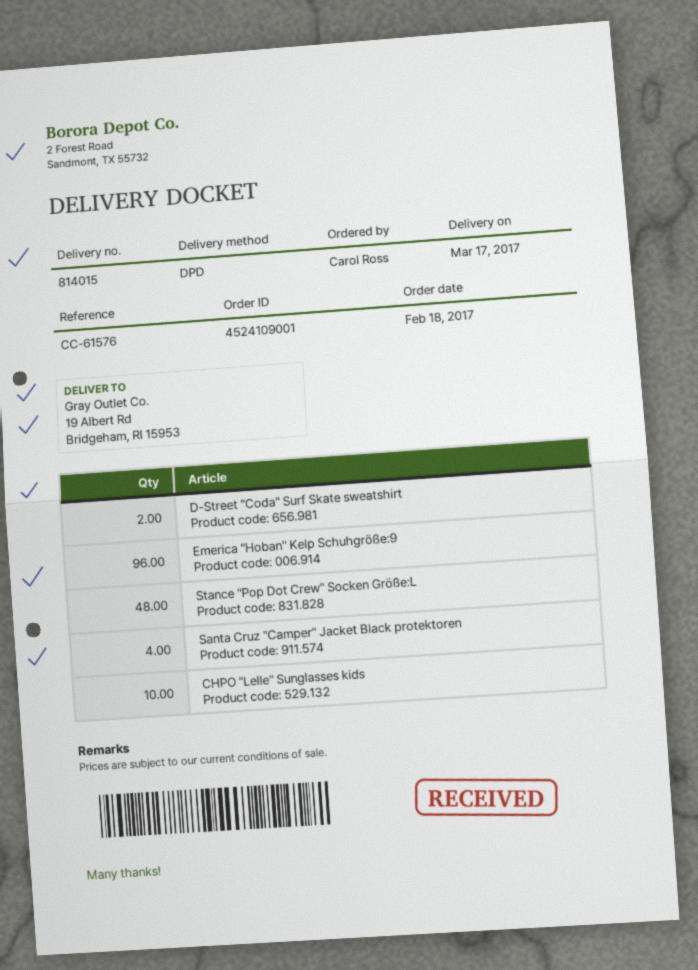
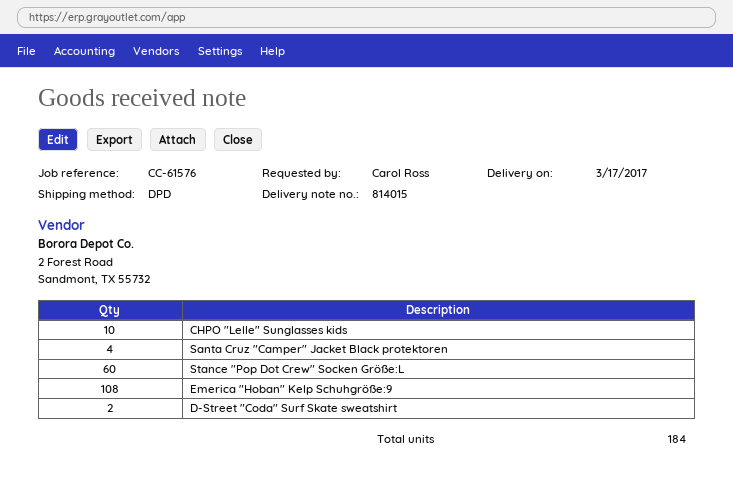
Emerica "Hoban" Kelp Schuhgröße:9: 96 -> 108
Stance "Pop Dot Crew" Socken Größe:L: 48 -> 60

